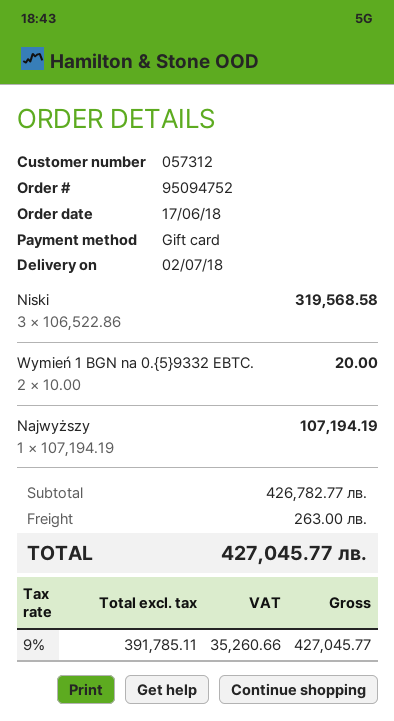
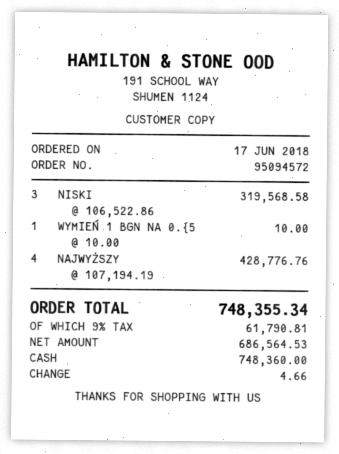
order number: 95094752 -> 95094572
payment method: gift card -> cash
Wymień 1 BGN na 0.{5}9332 EBTC.: 2 x 10.00 = 20.00 -> 1 x 10.00 = 10.00
Najwyższy: 1 x 107194.19 = 107194.19 -> 4 x 107194.19 = 428776.76
shipping: 263.00 -> none
net: 391785.11 -> 686564.53
tax: 9% = 35260.66 -> 9% = 61790.81
total: 427045.77 -> 748355.34

